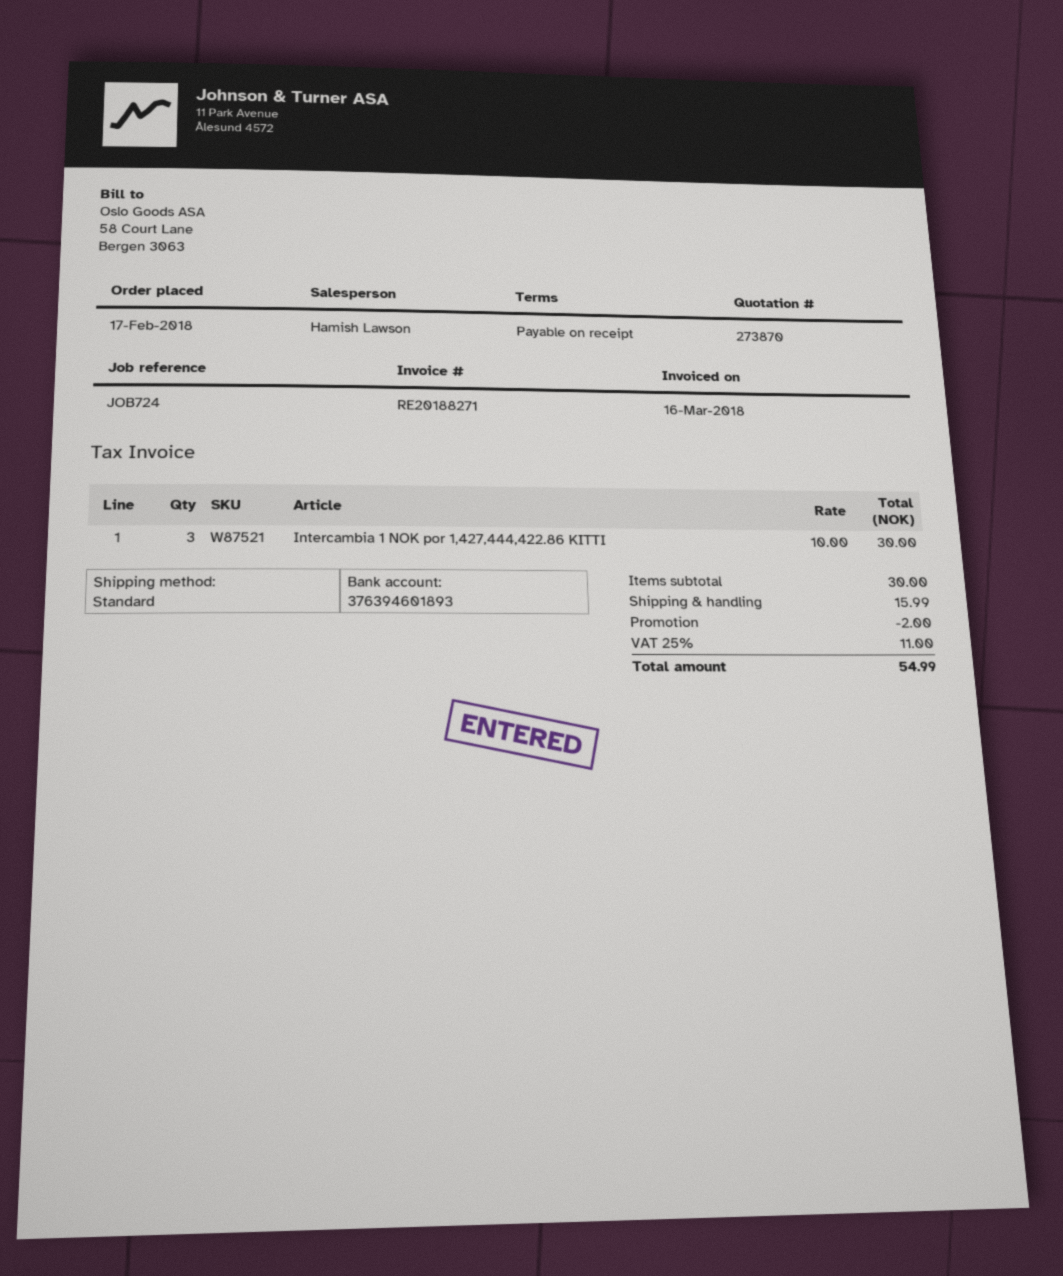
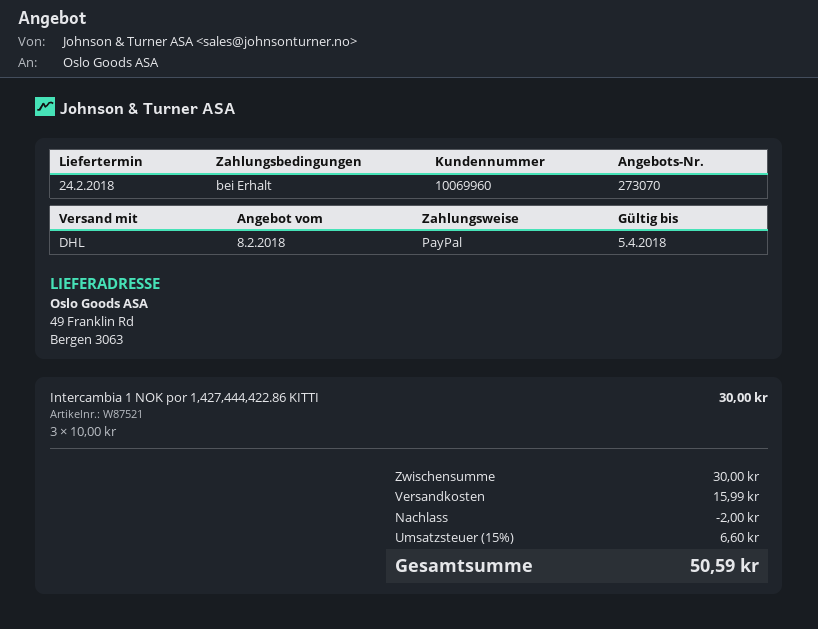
quote number: 273870 -> 273070
shipping method: standard -> DHL
tax: 25% = 11.00 -> 15% = 6.60
total: 54.99 -> 50.59

